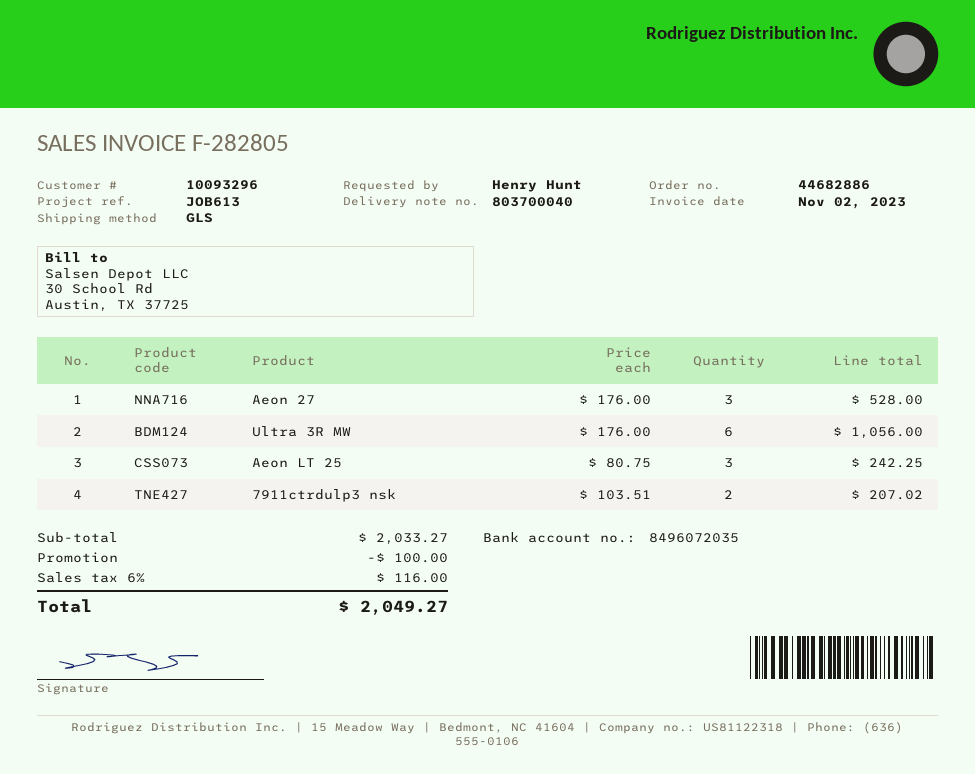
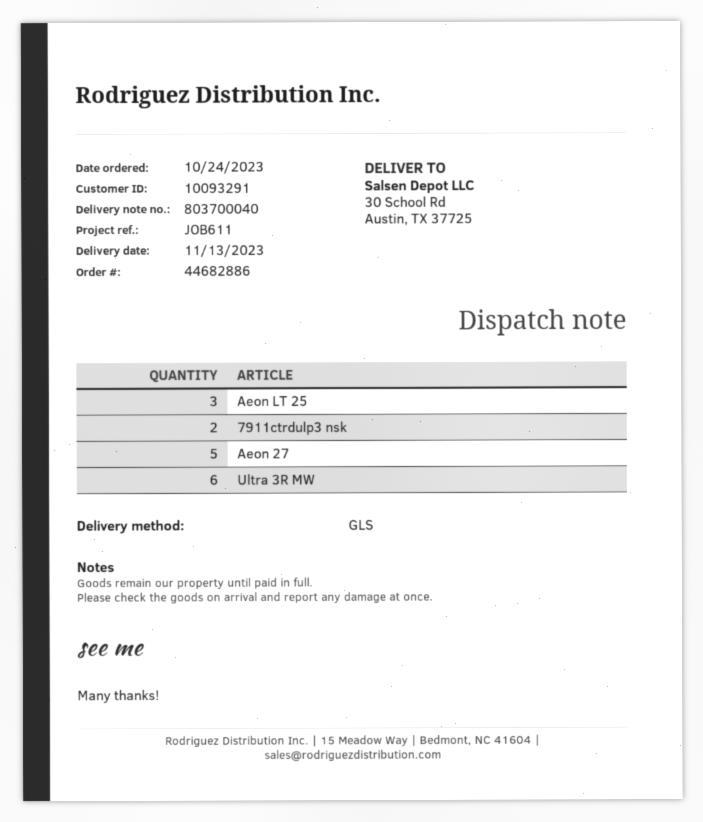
customer number: 10093296 -> 10093291
reference: JOB613 -> JOB611
Aeon 27: 3 -> 5

